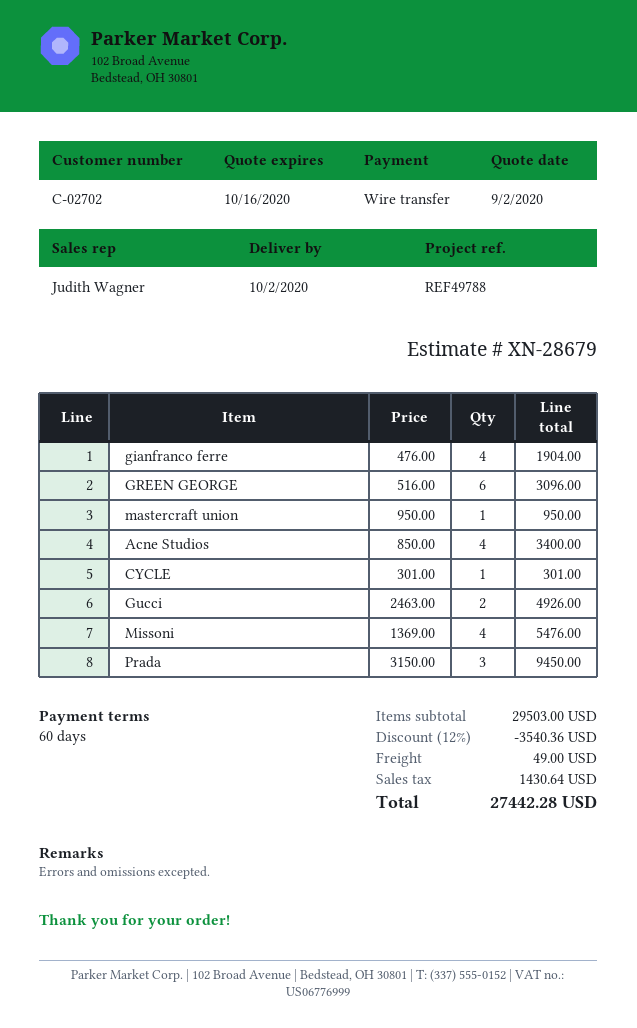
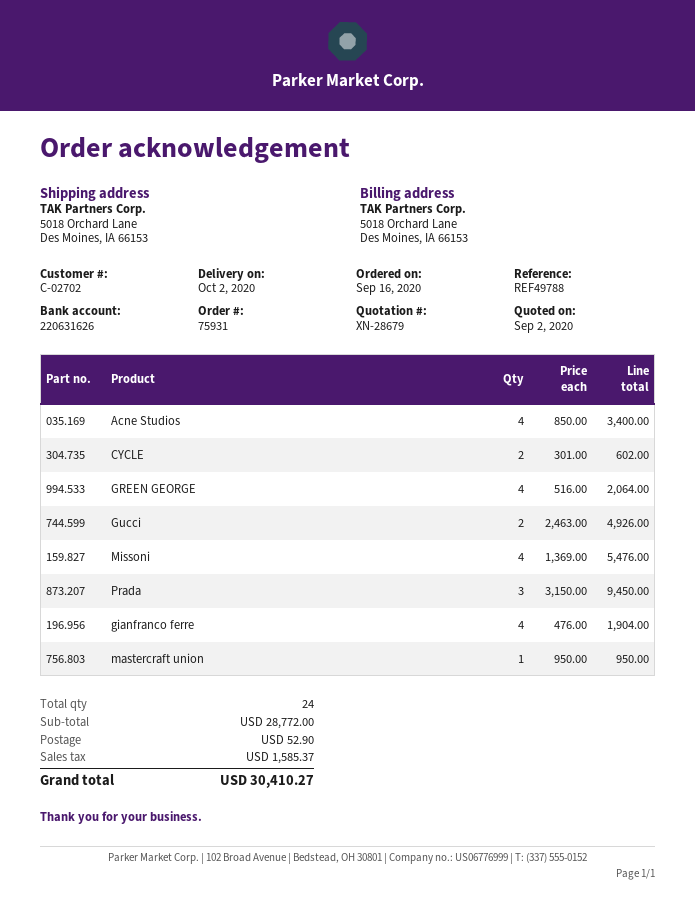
GREEN GEORGE: 6 x 516.00 = 3096.00 -> 4 x 516.00 = 2064.00
CYCLE: 1 x 301.00 = 301.00 -> 2 x 301.00 = 602.00
subtotal: 29503.00 -> 28772.00
discount: 12% = 3540.36 -> none
shipping: 49.00 -> 52.90
tax: 1430.64 -> 1585.37
total: 27442.28 -> 30410.27

